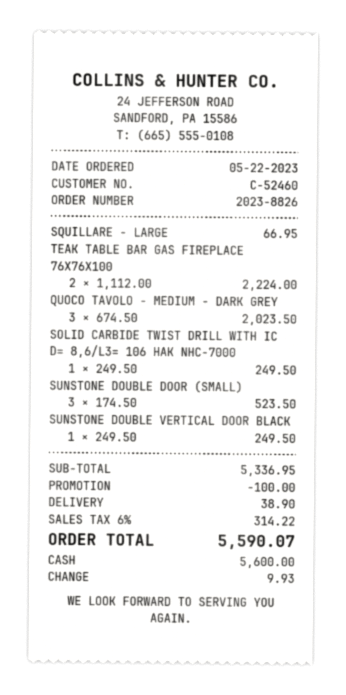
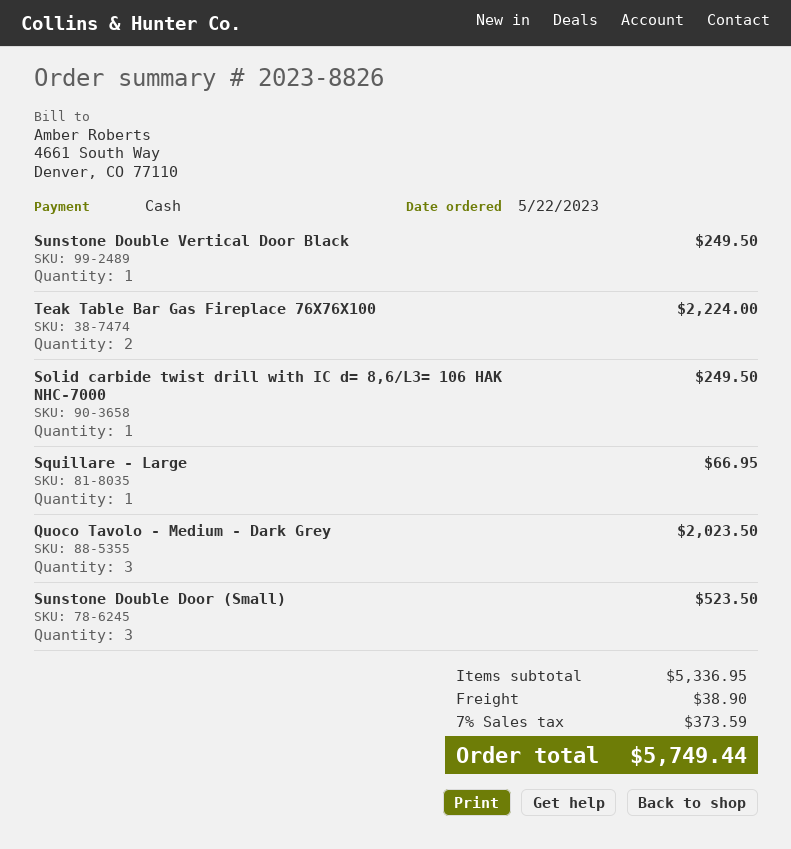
discount: 100.00 -> none
tax: 6% = 314.22 -> 7% = 373.59
total: 5590.07 -> 5749.44

